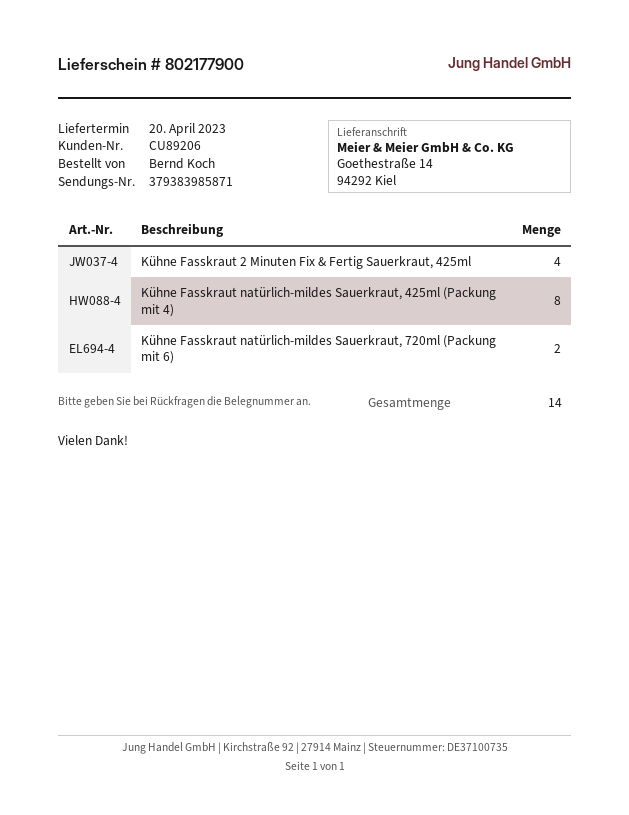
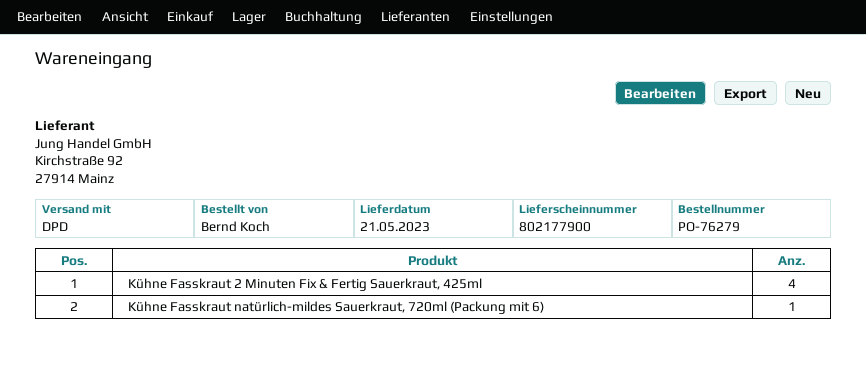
delivery date: 2023-04-20 -> 2023-05-21
Kühne Fasskraut natürlich-mildes Sauerkraut, 425ml (Packung mit 4): 8 -> none
Kühne Fasskraut natürlich-mildes Sauerkraut, 720ml (Packung mit 6): 2 -> 1

